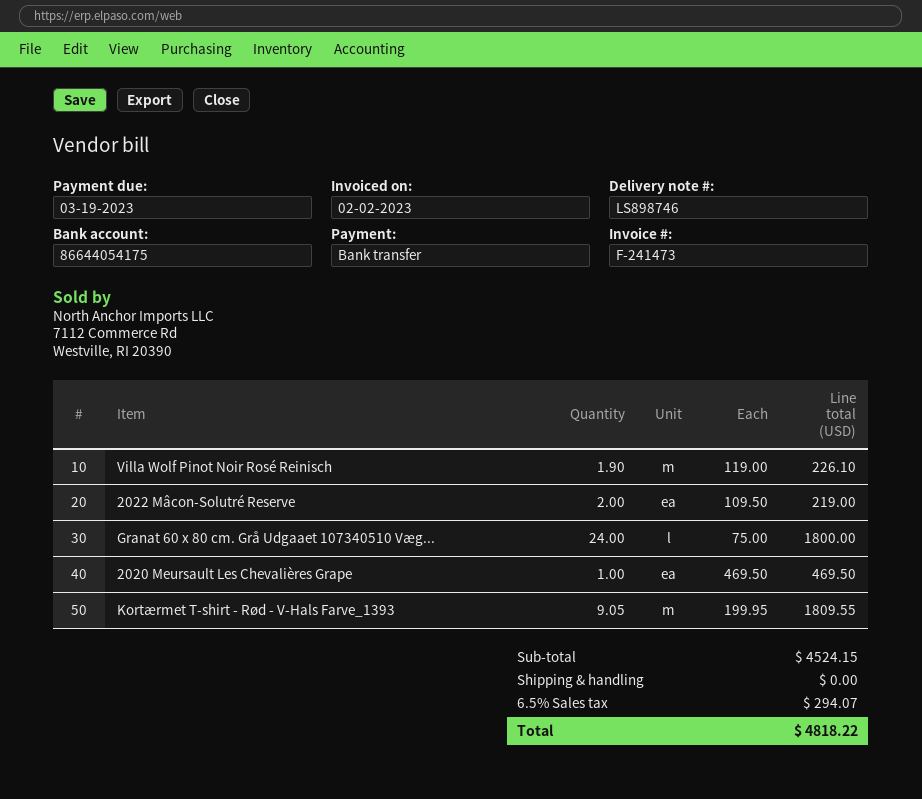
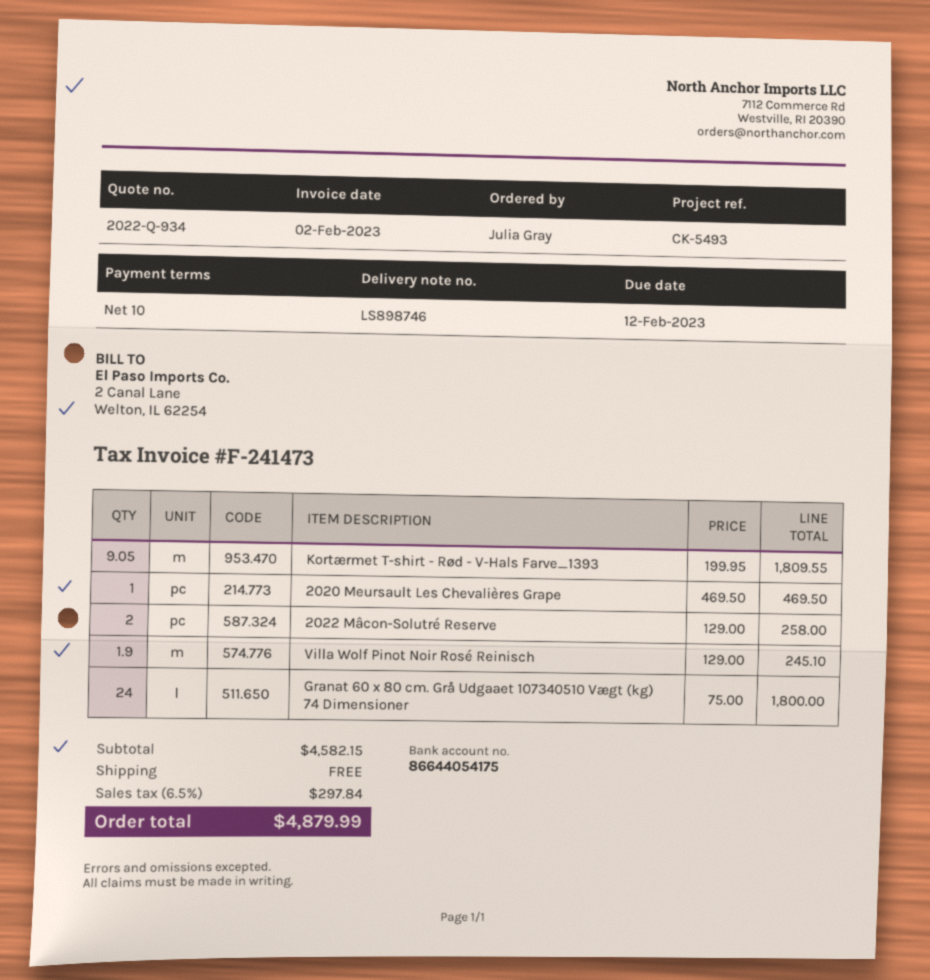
due date: 2023-03-19 -> 2023-02-12
Villa Wolf Pinot Noir Rosé Reinisch: 1.9 x 119.00 = 226.10 -> 1.9 x 129.00 = 245.10
2022 Mâcon-Solutré Reserve: 2 x 109.50 = 219.00 -> 2 x 129.00 = 258.00
subtotal: 4524.15 -> 4582.15
tax: 6.5% = 294.07 -> 6.5% = 297.84
total: 4818.22 -> 4879.99

